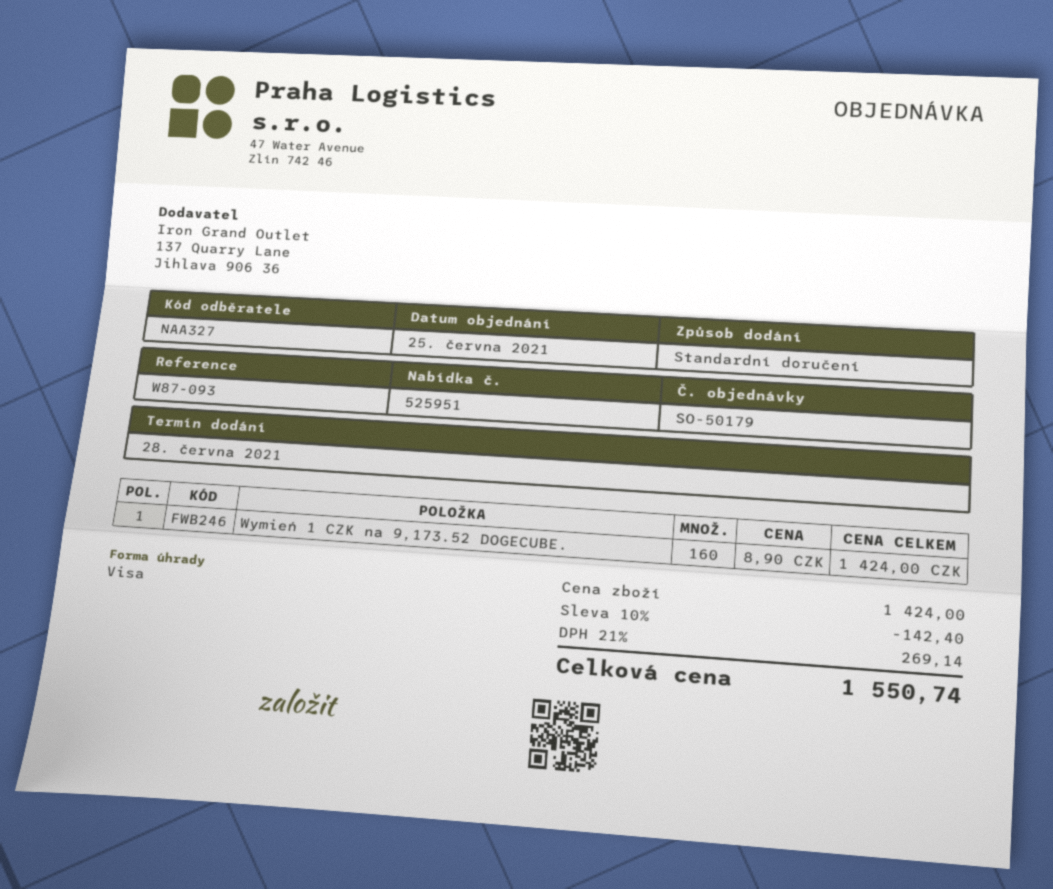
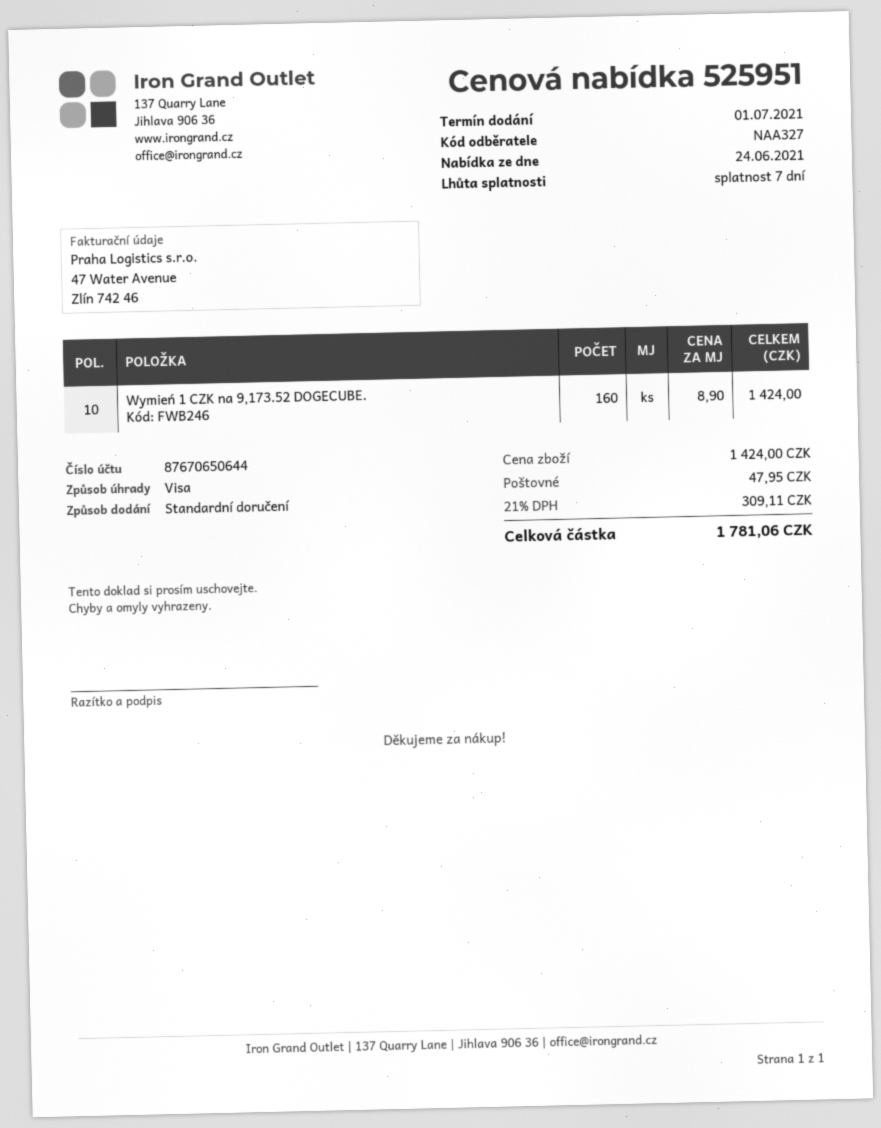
delivery date: 2021-06-28 -> 2021-07-01
discount: 10% = 142.40 -> none
shipping: none -> 47.95
tax: 21% = 269.14 -> 21% = 309.11
total: 1550.74 -> 1781.06

